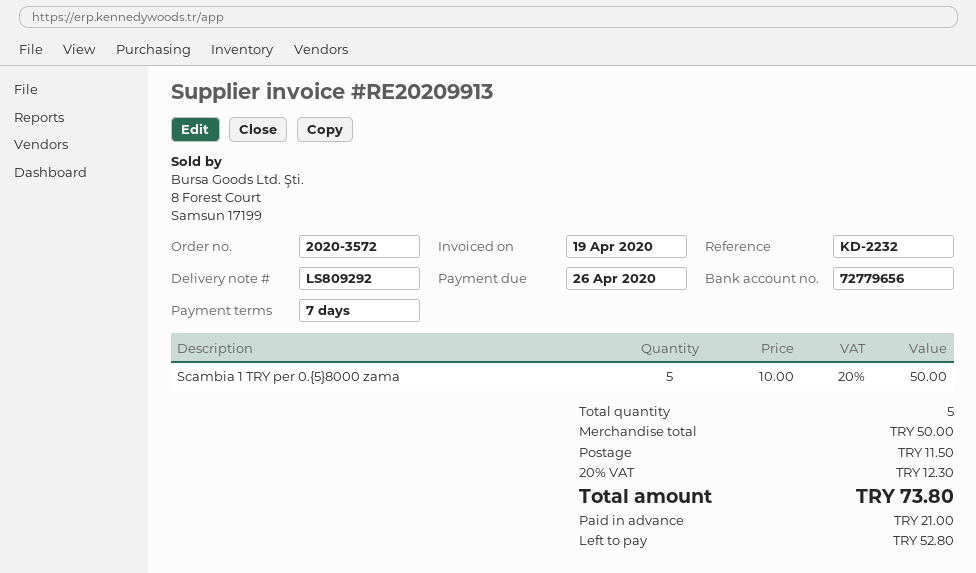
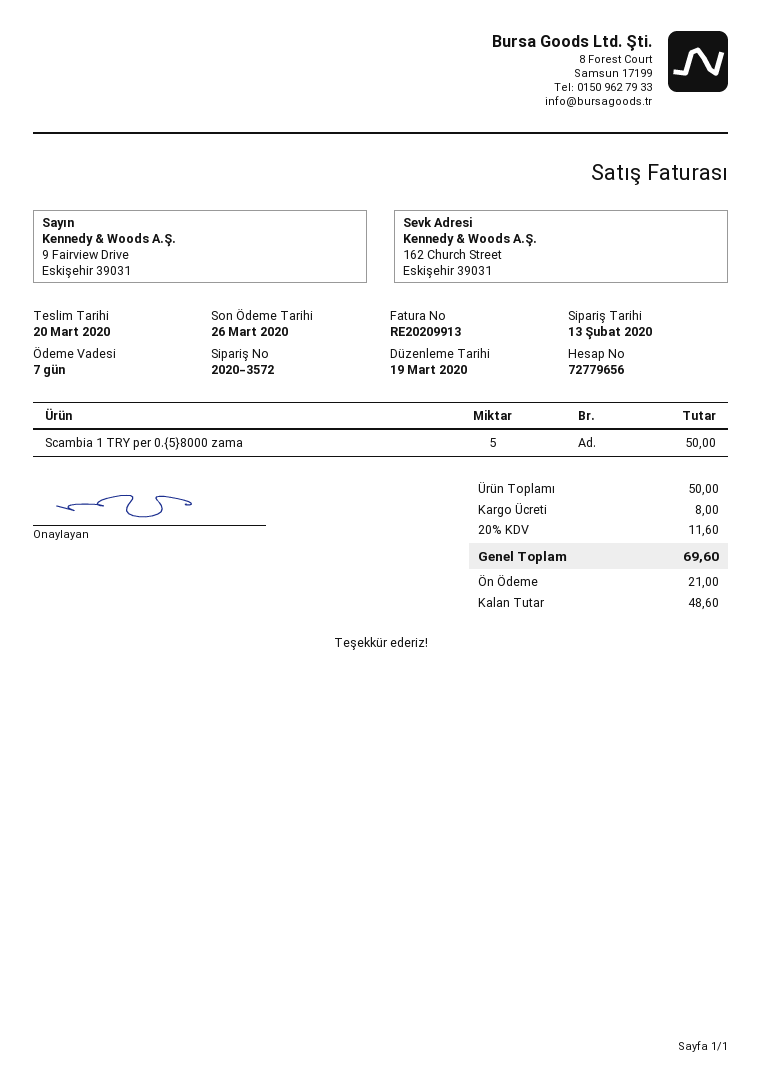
invoice date: 2020-04-19 -> 2020-03-19
due date: 2020-04-26 -> 2020-03-26
shipping: 11.50 -> 8.00
tax: 20% = 12.30 -> 20% = 11.60
total: 73.80 -> 69.60
balance: 52.80 -> 48.60

